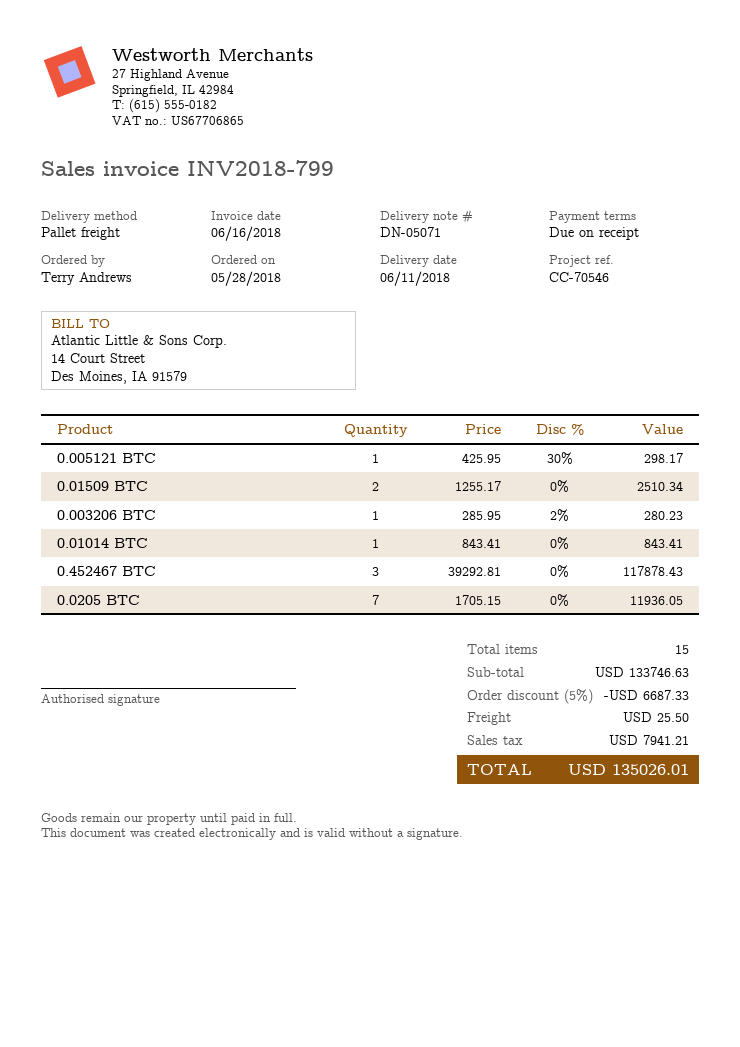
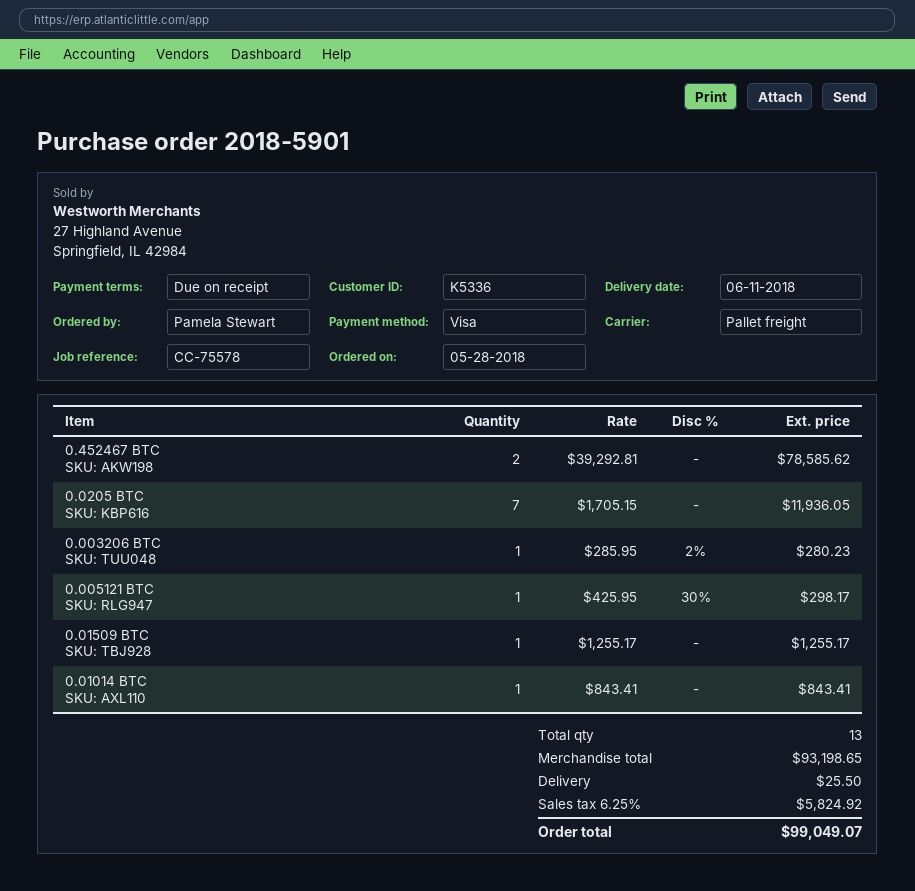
reference: CC-70546 -> CC-75578
ordered by: Terry Andrews -> Pamela Stewart
0.01509 BTC: 2 x 1255.17 = 2510.34 -> 1 x 1255.17 = 1255.17
0.452467 BTC: 3 x 39292.81 = 117878.43 -> 2 x 39292.81 = 78585.62
total quantity: 15 -> 13
subtotal: 133746.63 -> 93198.65
discount: 5% = 6687.33 -> none
tax: 7941.21 -> 5824.92
total: 135026.01 -> 99049.07

